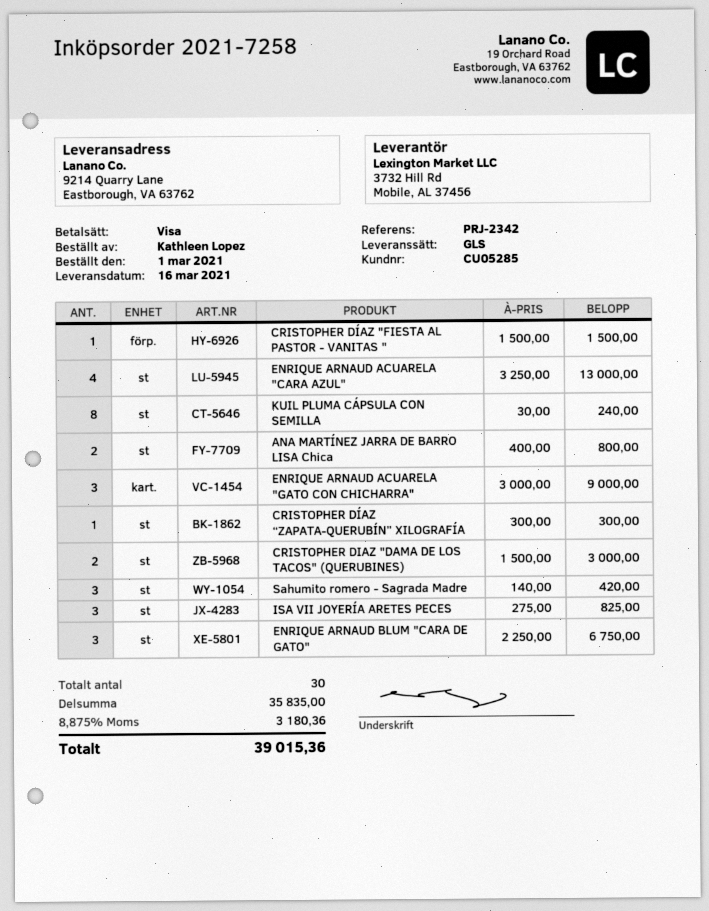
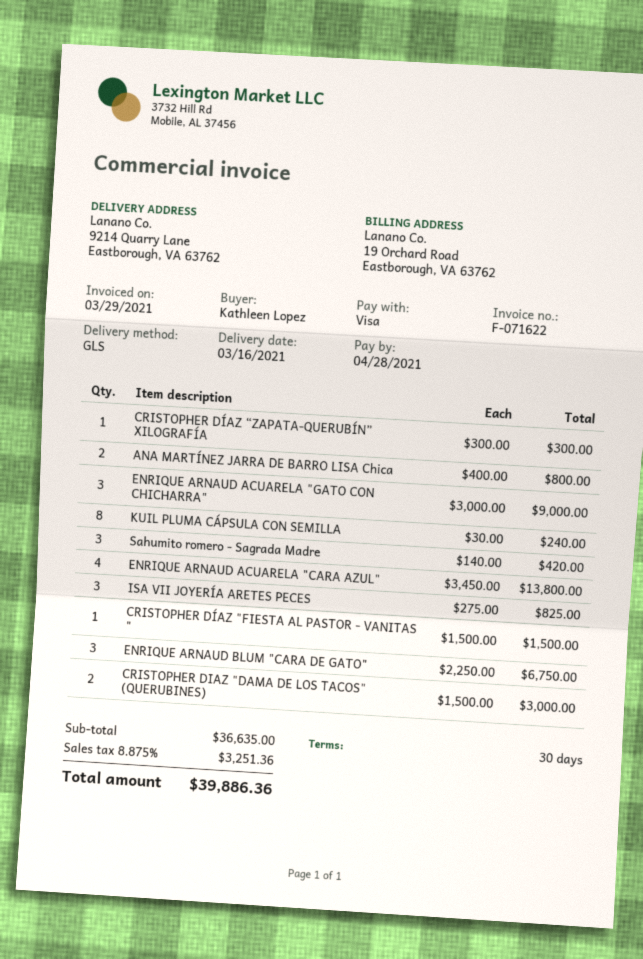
ENRIQUE ARNAUD ACUARELA "CARA AZUL": 4 x 3250.00 = 13000.00 -> 4 x 3450.00 = 13800.00
subtotal: 35835.00 -> 36635.00
tax: 8.875% = 3180.36 -> 8.875% = 3251.36
total: 39015.36 -> 39886.36

